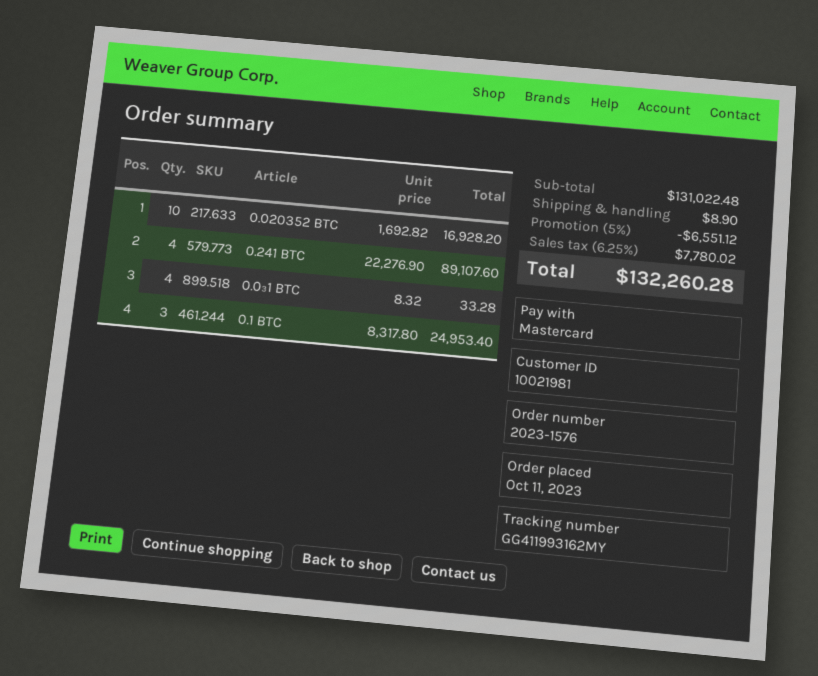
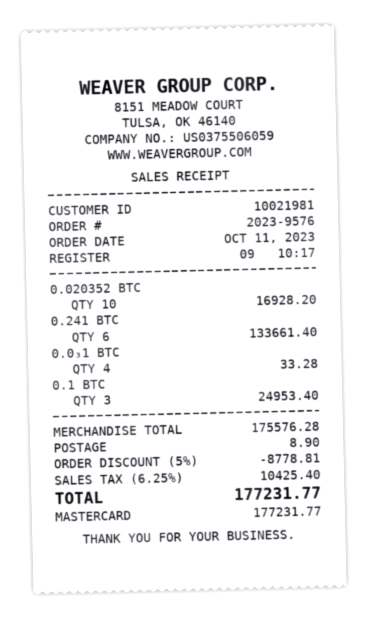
order number: 2023-1576 -> 2023-9576
0.241 BTC: 4 for 89107.60 -> 6 for 133661.40
subtotal: 131022.48 -> 175576.28
discount: 5% = 6551.12 -> 5% = 8778.81
tax: 6.25% = 7780.02 -> 6.25% = 10425.40
total: 132260.28 -> 177231.77

